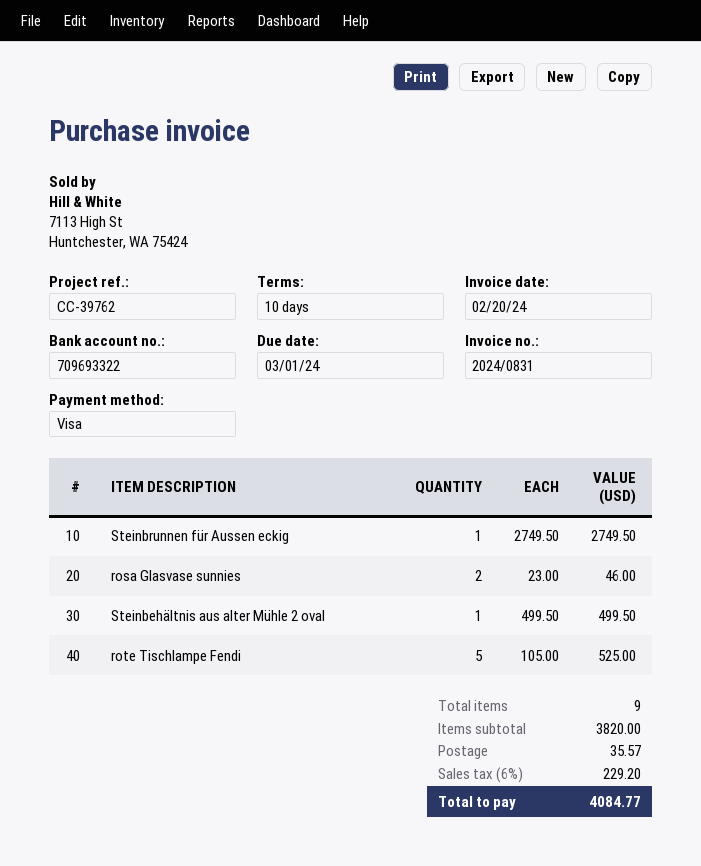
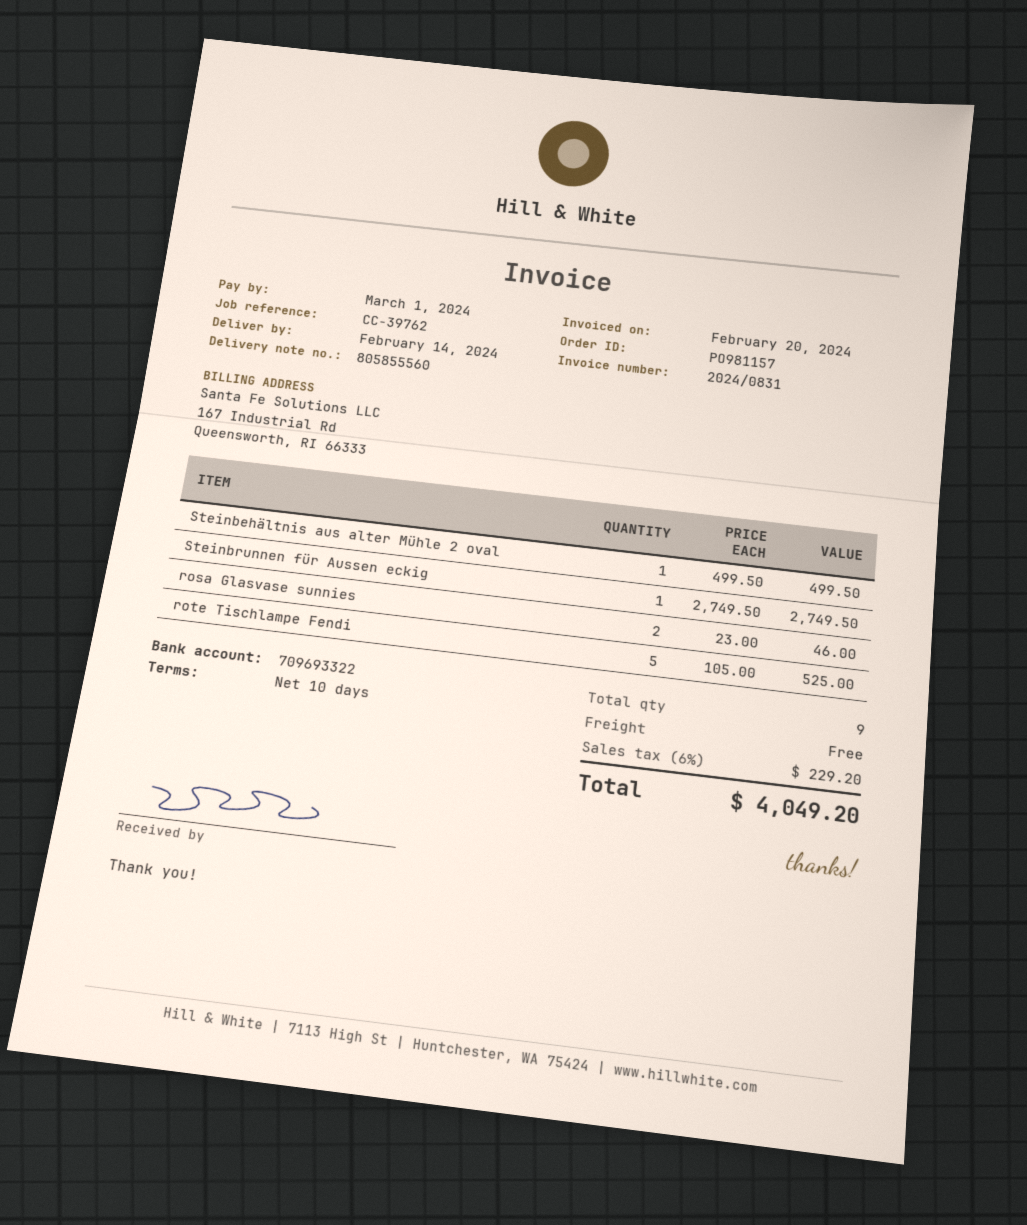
shipping: 35.57 -> 0.00
total: 4084.77 -> 4049.20

